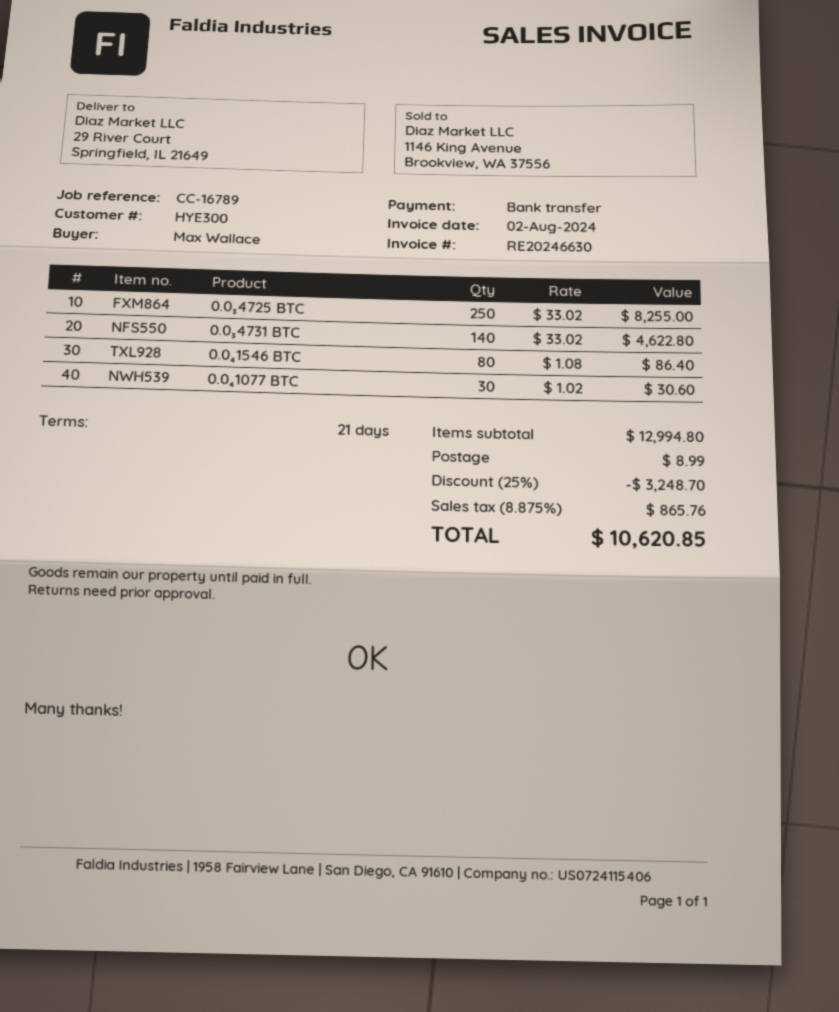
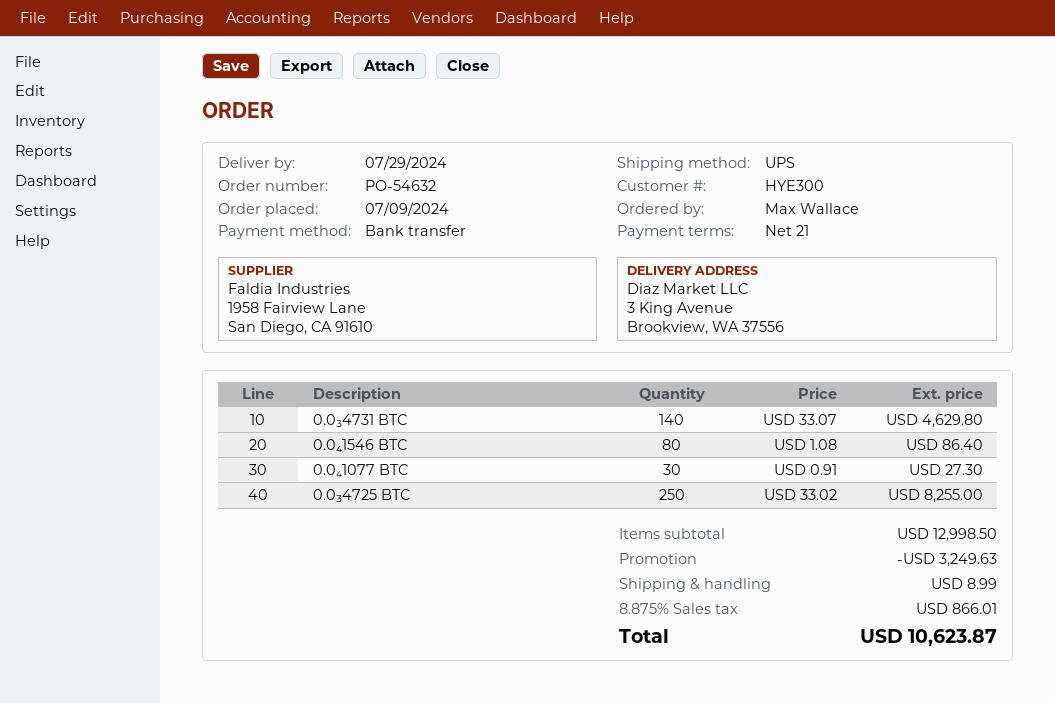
ship to: 29 River Court, Springfield, IL 21649 -> 3 King Avenue, Brookview, WA 37556
0.0₃4731 BTC: 140 x 33.02 = 4622.80 -> 140 x 33.07 = 4629.80
0.0₄1077 BTC: 30 x 1.02 = 30.60 -> 30 x 0.91 = 27.30
subtotal: 12994.80 -> 12998.50
discount: 3248.70 -> 3249.63
tax: 8.875% = 865.76 -> 8.875% = 866.01
total: 10620.85 -> 10623.87

